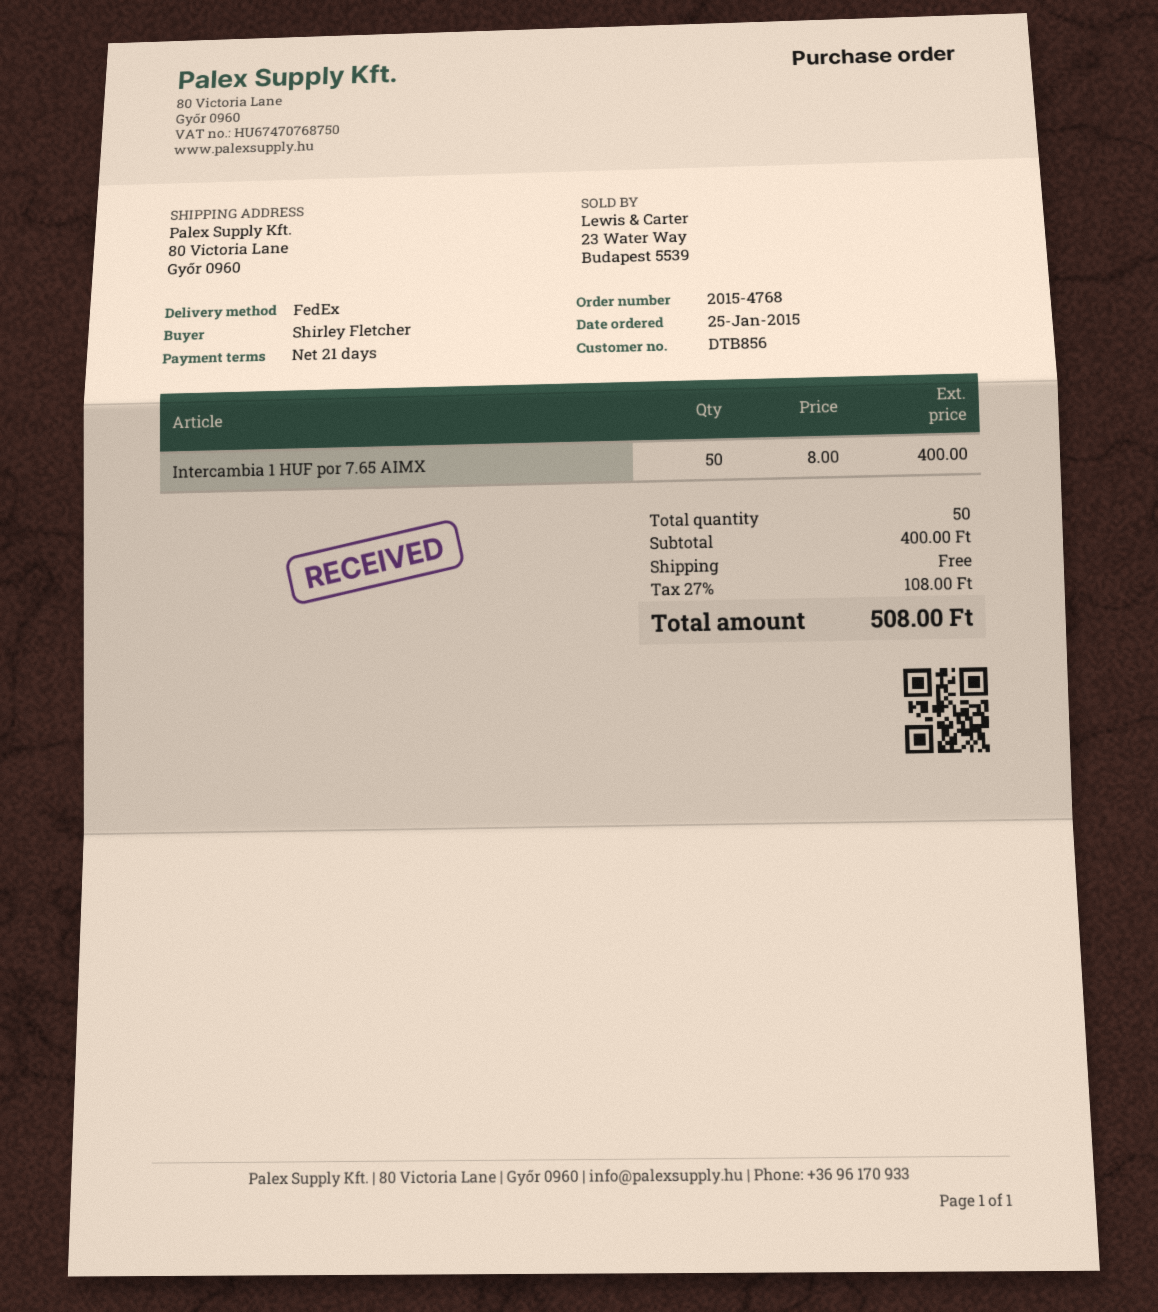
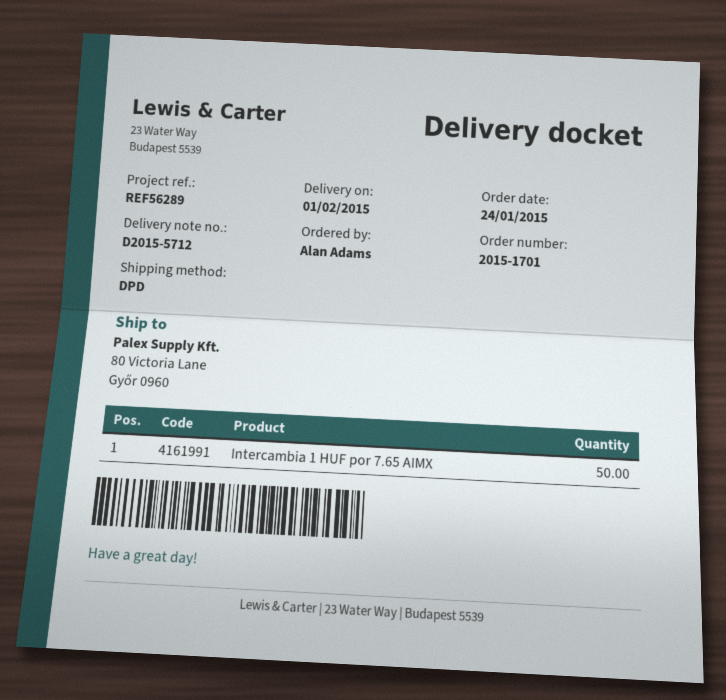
order number: 2015-4768 -> 2015-1701
order date: 2015-01-25 -> 2015-01-24
ordered by: Shirley Fletcher -> Alan Adams
shipping method: FedEx -> DPD

